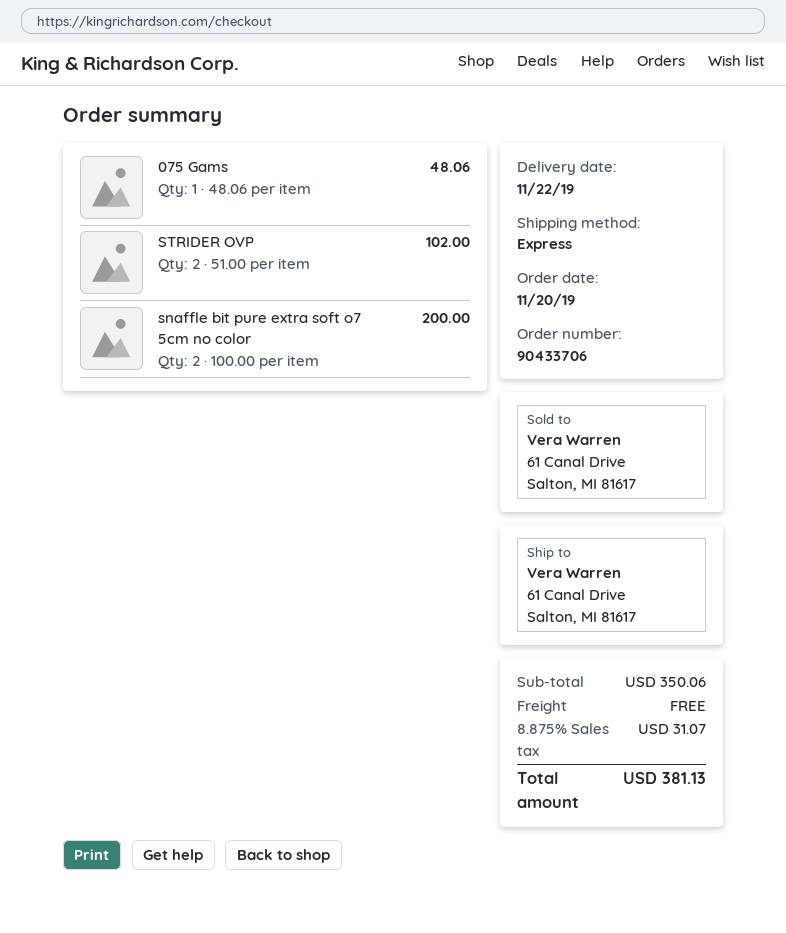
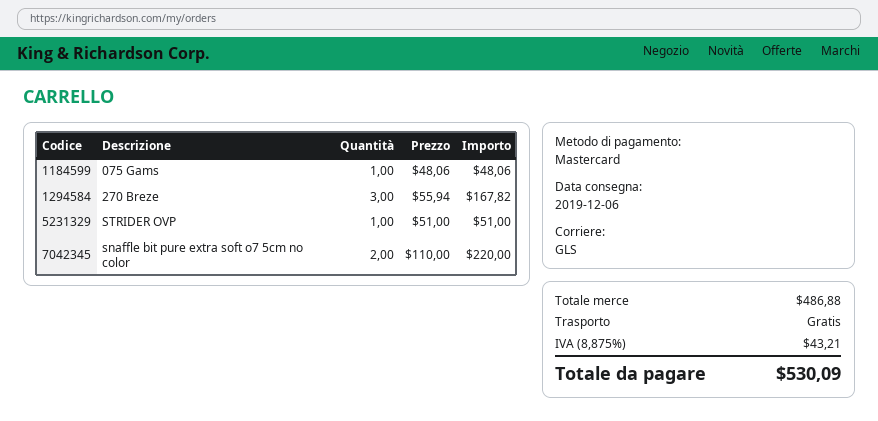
delivery date: 2019-11-22 -> 2019-12-06
shipping method: express -> GLS
STRIDER OVP: 2 x 51.00 = 102.00 -> 1 x 51.00 = 51.00
snaffle bit pure extra soft o7 5cm no color: 2 x 100.00 = 200.00 -> 2 x 110.00 = 220.00
270 Breze: none -> 3 x 55.94 = 167.82
subtotal: 350.06 -> 486.88
tax: 8.875% = 31.07 -> 8.875% = 43.21
total: 381.13 -> 530.09

